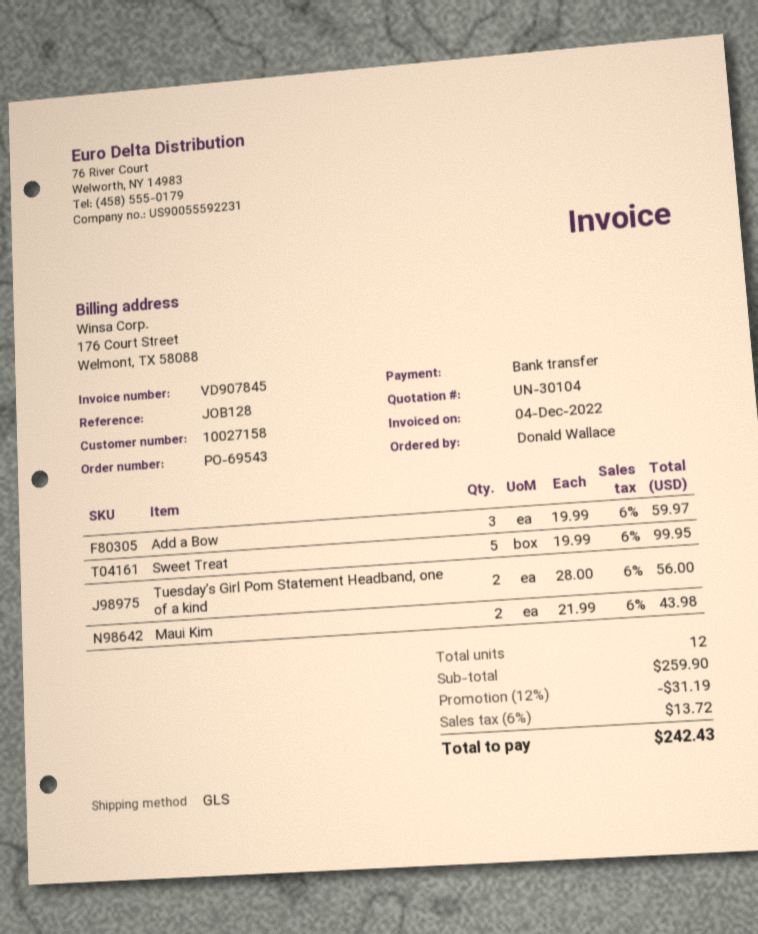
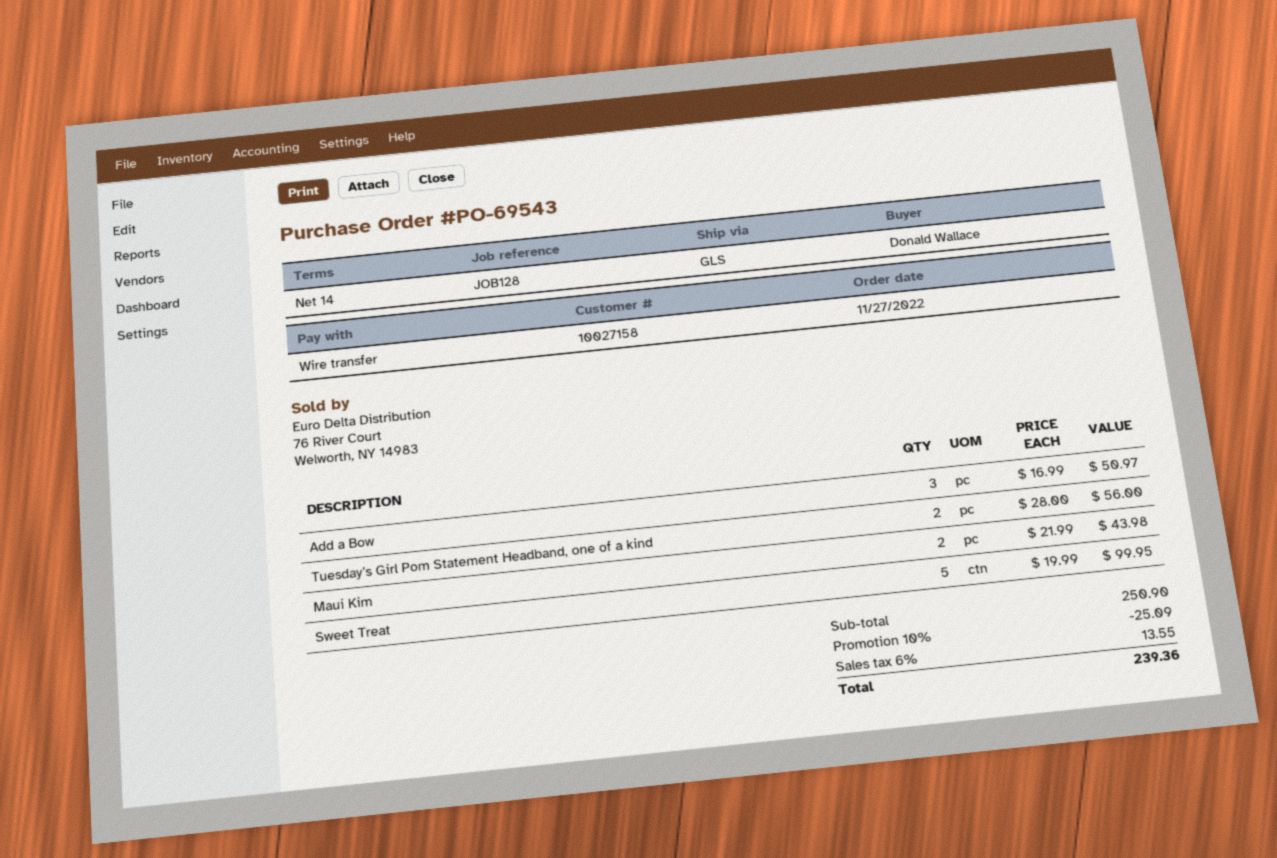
Add a Bow: 3 x 19.99 = 59.97 -> 3 x 16.99 = 50.97
subtotal: 259.90 -> 250.90
discount: 12% = 31.19 -> 10% = 25.09
tax: 6% = 13.72 -> 6% = 13.55
total: 242.43 -> 239.36

